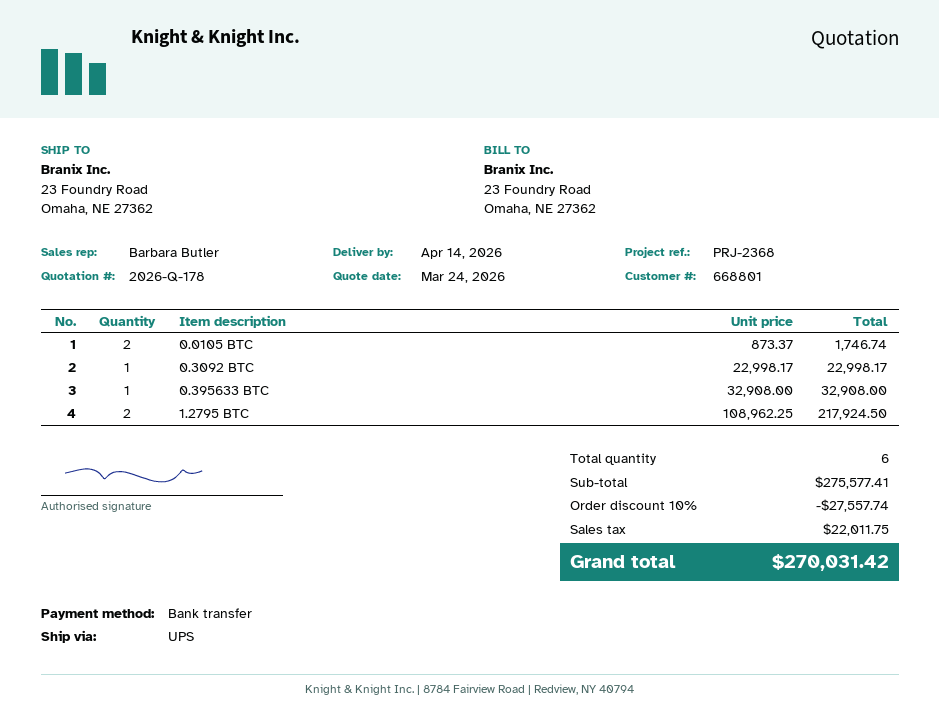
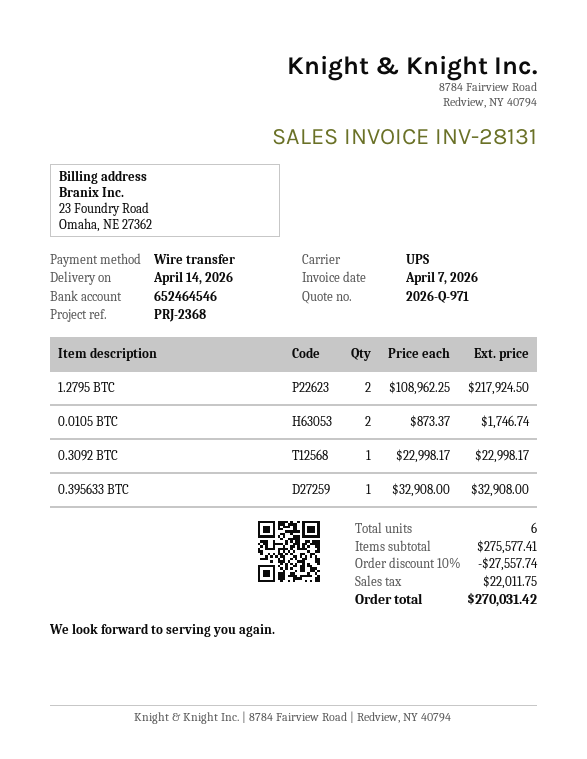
quote number: 2026-Q-178 -> 2026-Q-971

